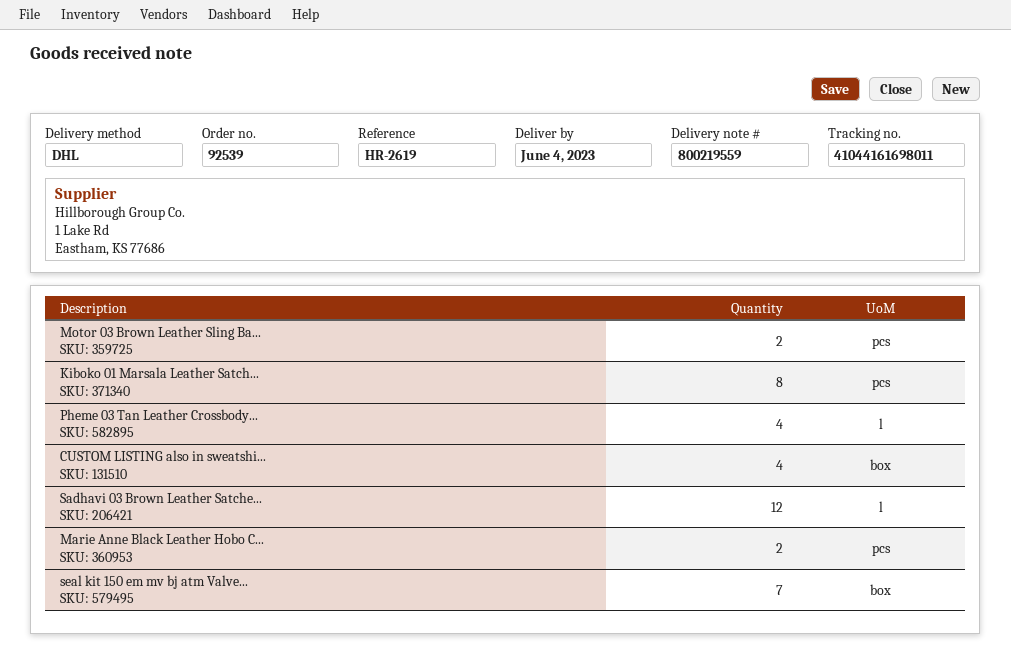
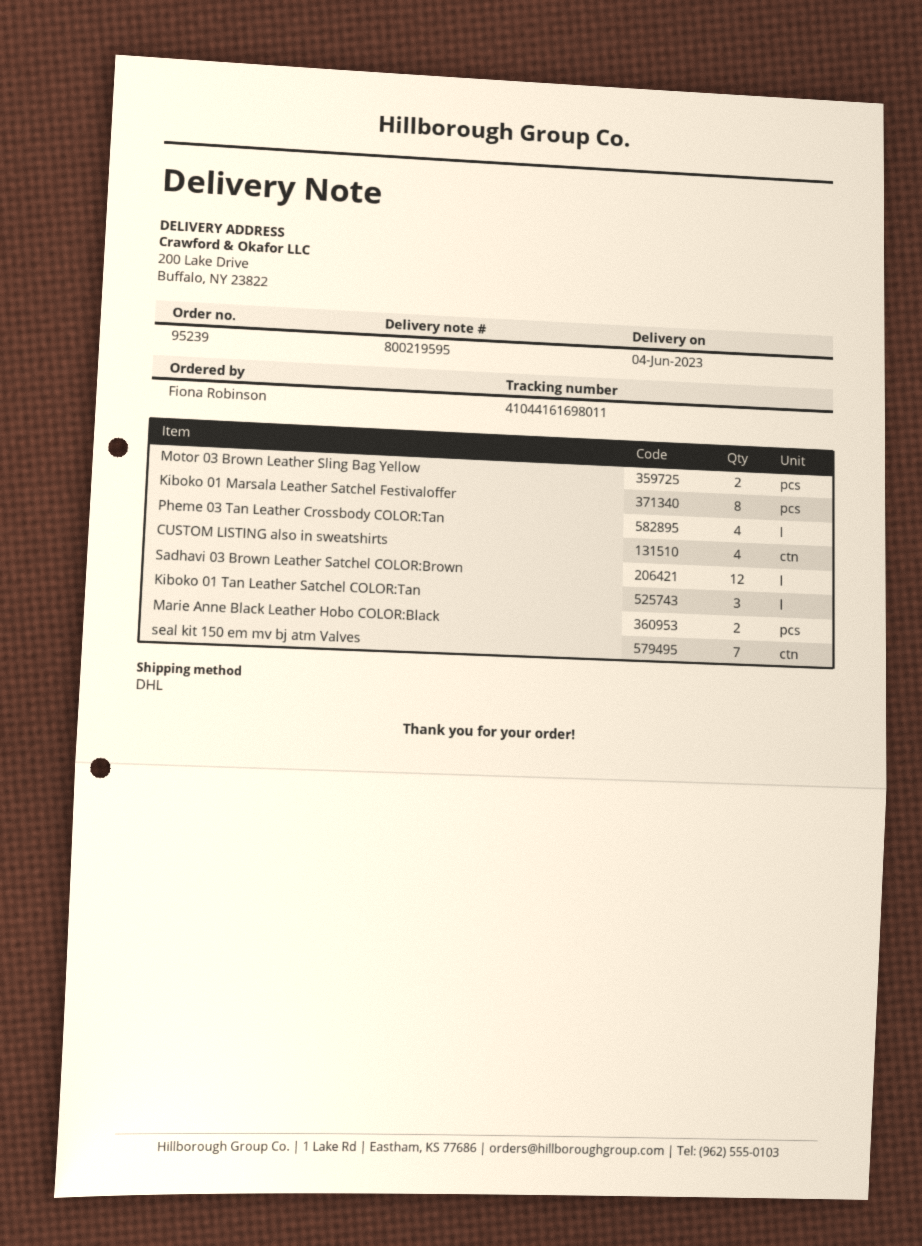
order number: 92539 -> 95239
delivery note number: 800219559 -> 800219595
Kiboko 01 Tan Leather Satchel COLOR:Tan: none -> 3

